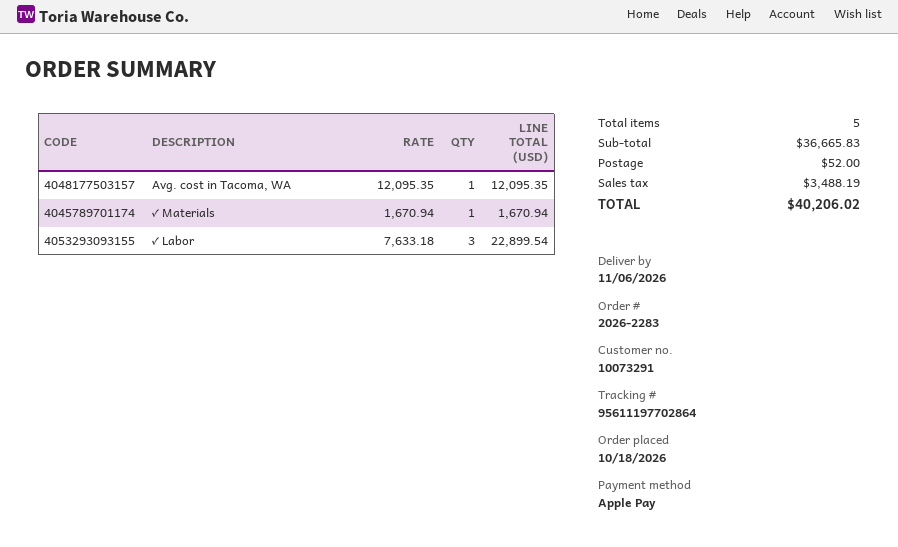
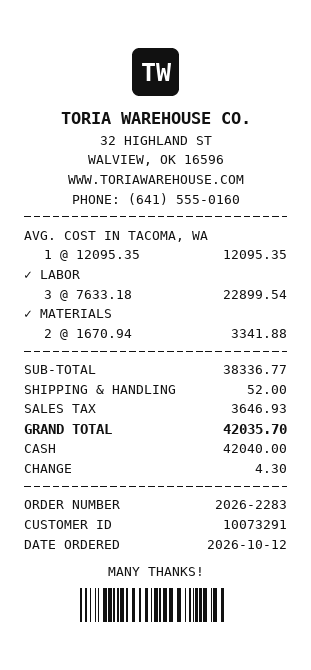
order date: 2026-10-18 -> 2026-10-12
payment method: Apple Pay -> cash
✓ Materials: 1 x 1670.94 = 1670.94 -> 2 x 1670.94 = 3341.88
subtotal: 36665.83 -> 38336.77
tax: 3488.19 -> 3646.93
total: 40206.02 -> 42035.70

